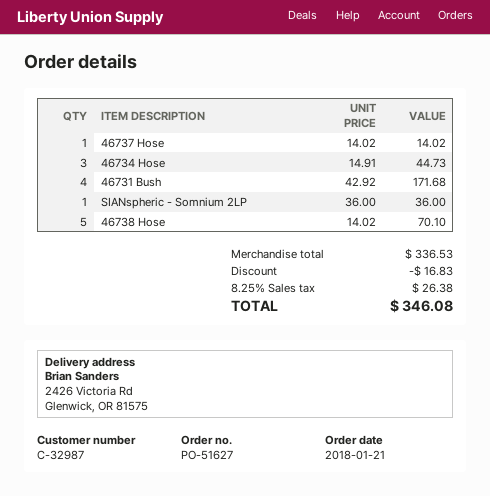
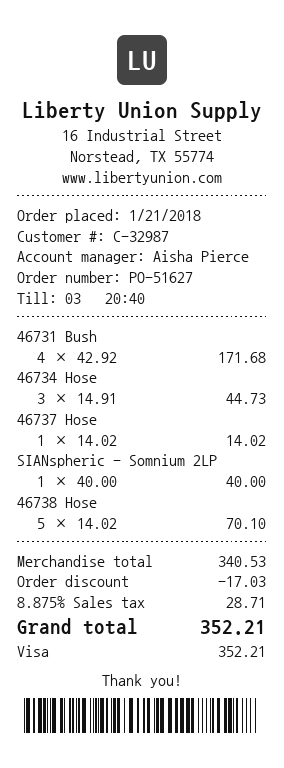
SIANspheric - Somnium 2LP: 1 x 36.00 = 36.00 -> 1 x 40.00 = 40.00
subtotal: 336.53 -> 340.53
discount: 16.83 -> 17.03
tax: 8.25% = 26.38 -> 8.875% = 28.71
total: 346.08 -> 352.21

